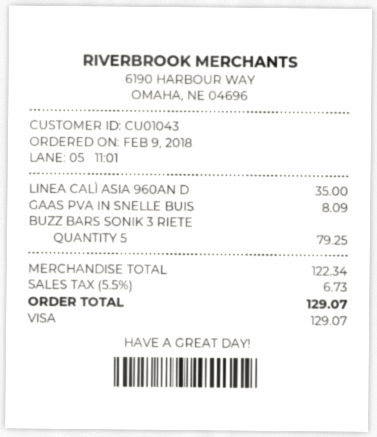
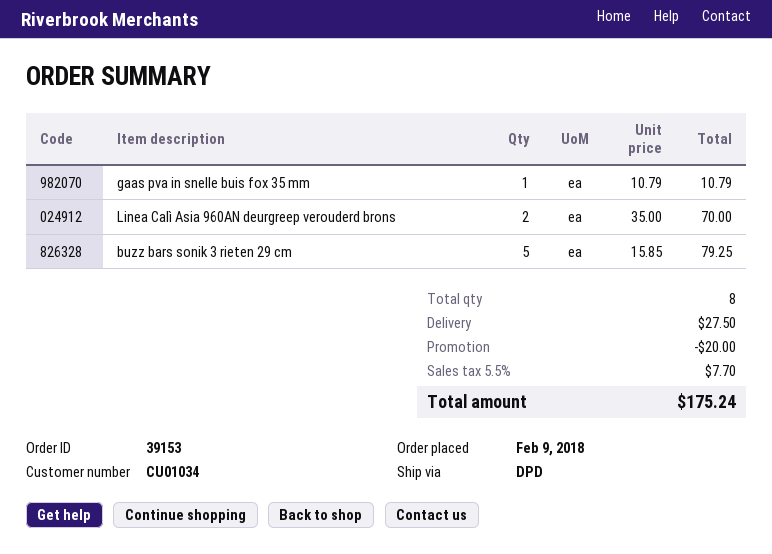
customer number: CU01043 -> CU01034
LINEA CALÌ ASIA 960AN D: 1 for 35.00 -> 2 for 70.00
GAAS PVA IN SNELLE BUIS: 1 for 8.09 -> 1 for 10.79
discount: none -> 20.00
shipping: none -> 27.50
tax: 5.5% = 6.73 -> 5.5% = 7.70
total: 129.07 -> 175.24

